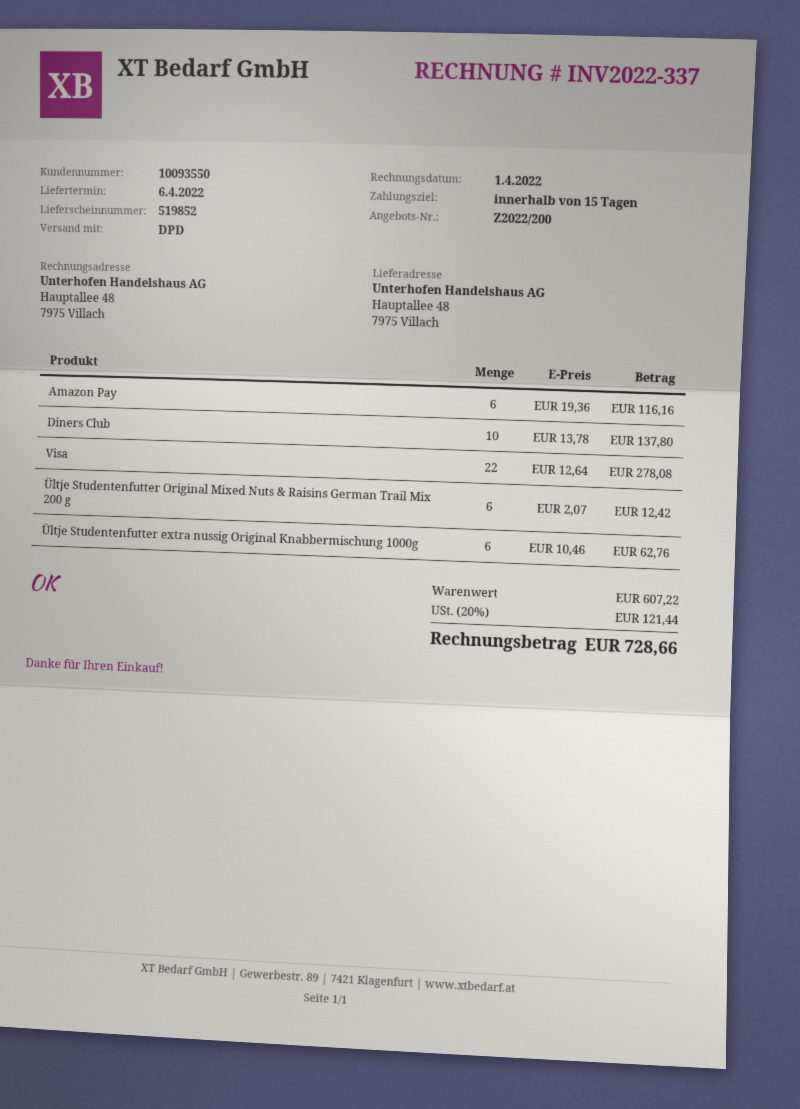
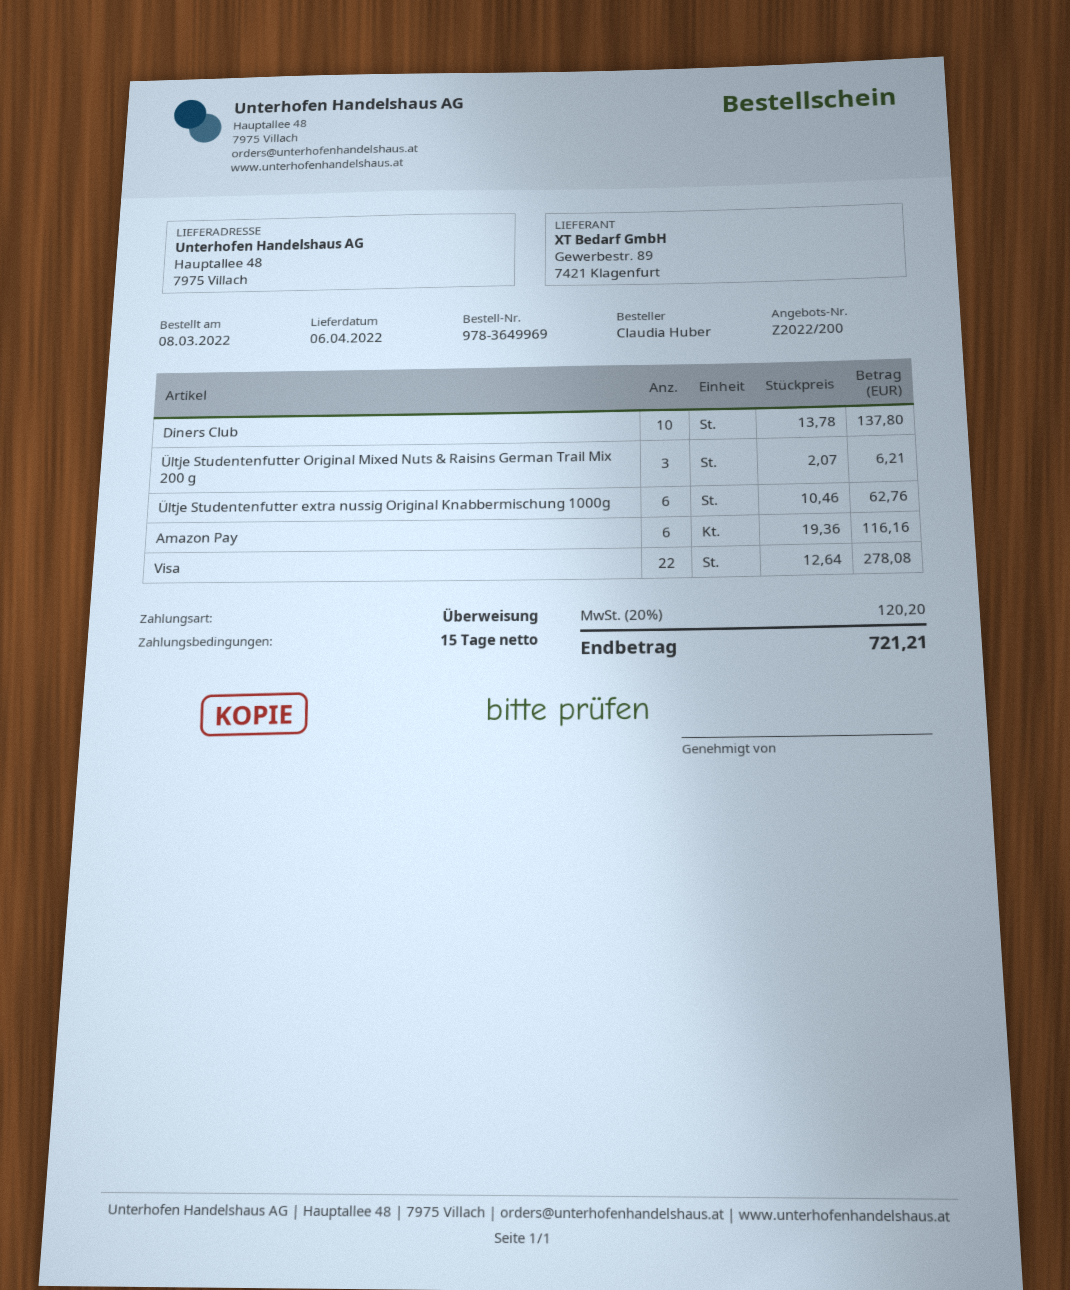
Ültje Studentenfutter Original Mixed Nuts & Raisins German Trail Mix 200 g: 6 x 2.07 = 12.42 -> 3 x 2.07 = 6.21
tax: 20% = 121.44 -> 20% = 120.20
total: 728.66 -> 721.21

